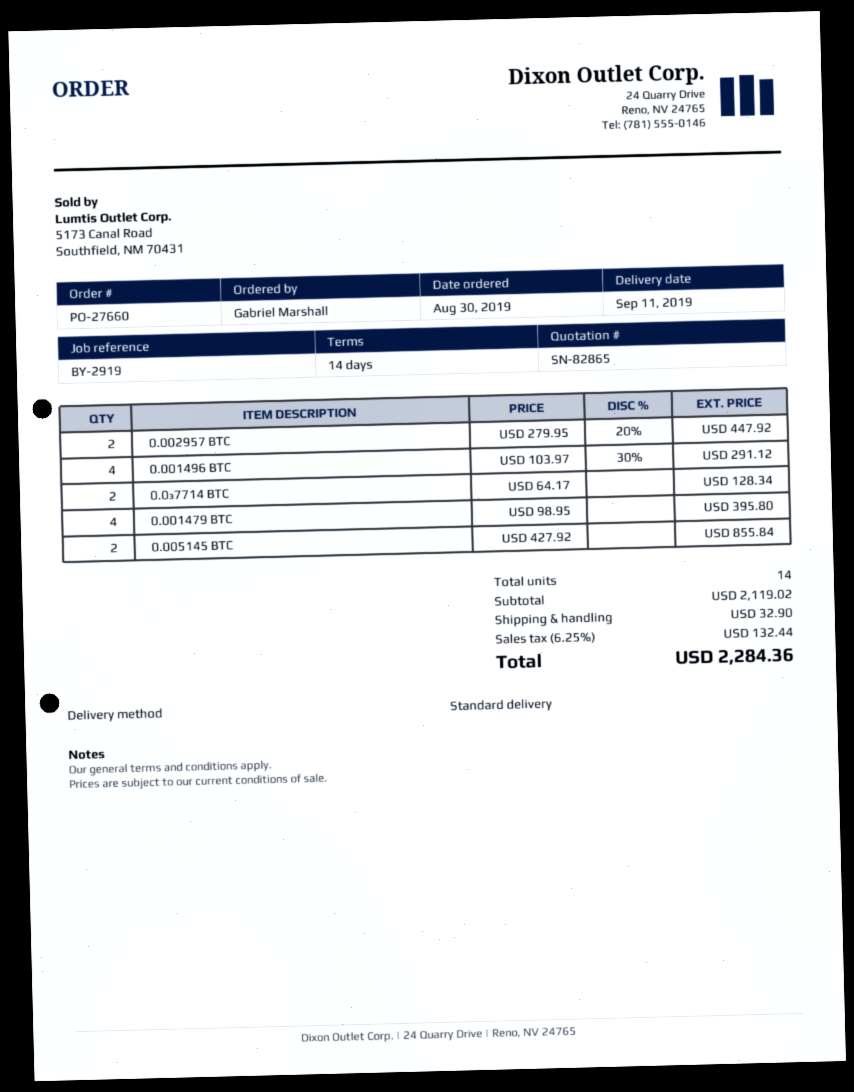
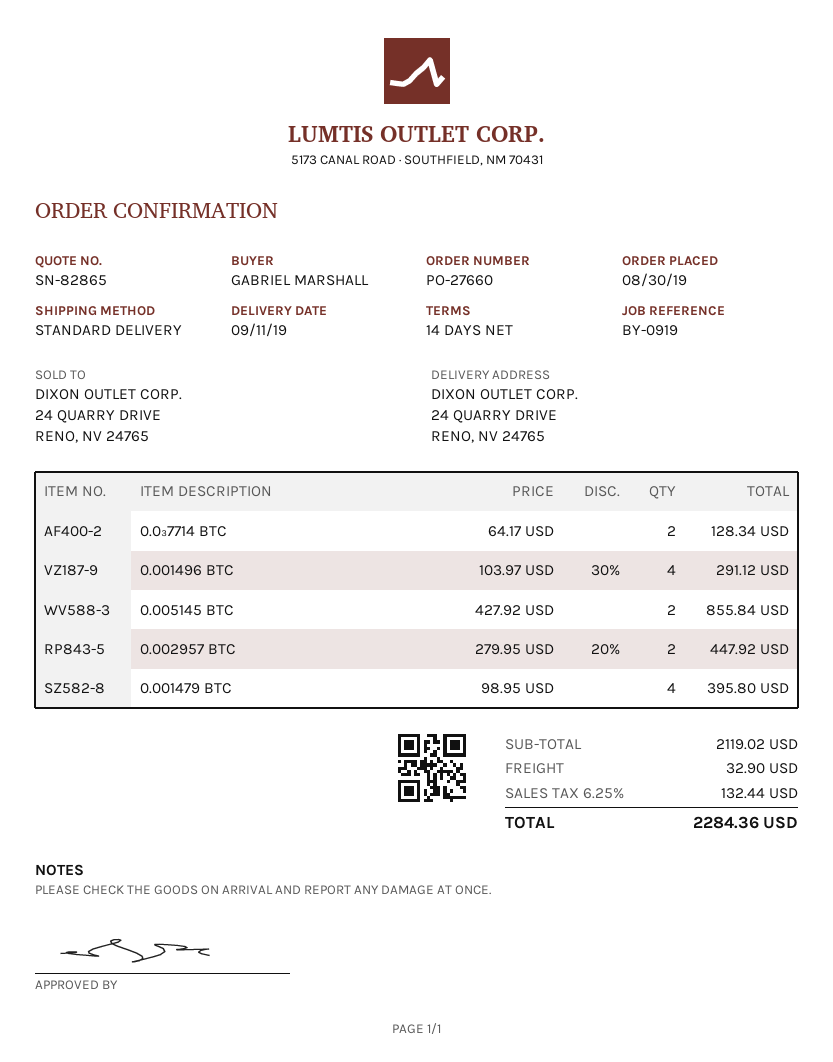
reference: BY-2919 -> BY-0919

